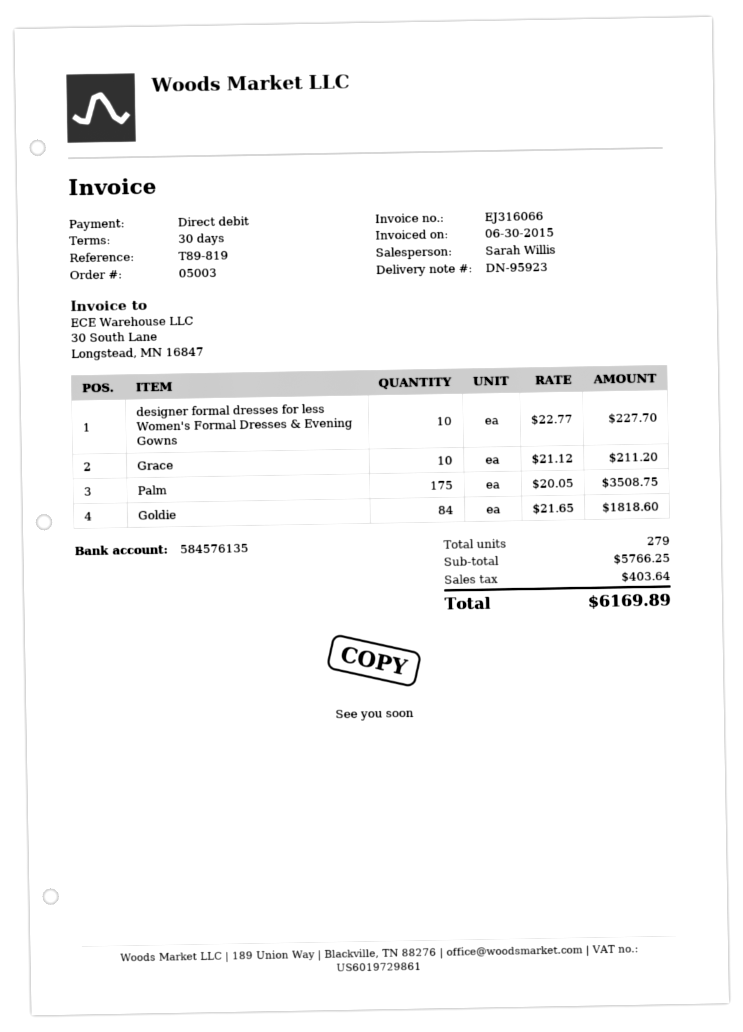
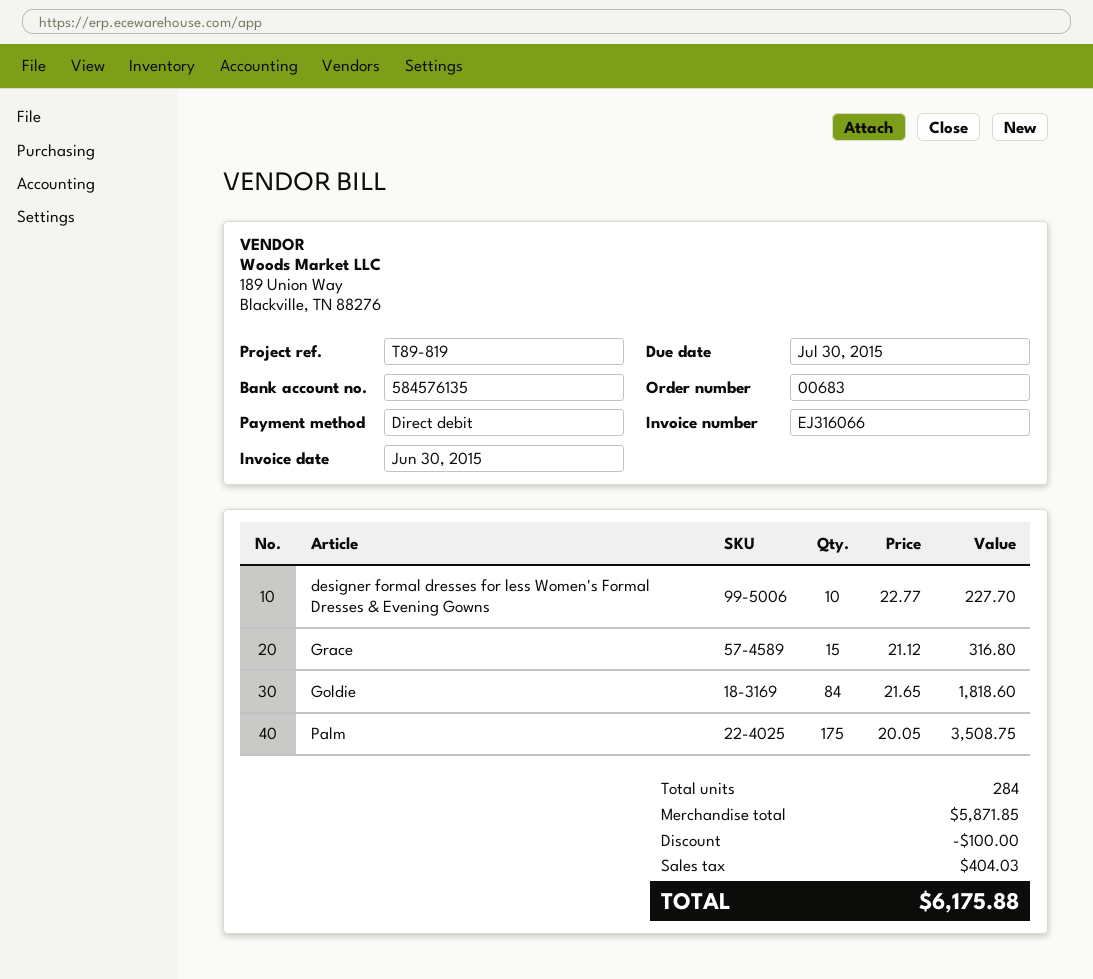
order number: 05003 -> 00683
Grace: 10 x 21.12 = 211.20 -> 15 x 21.12 = 316.80
total quantity: 279 -> 284
subtotal: 5766.25 -> 5871.85
discount: none -> 100.00
tax: 403.64 -> 404.03
total: 6169.89 -> 6175.88

